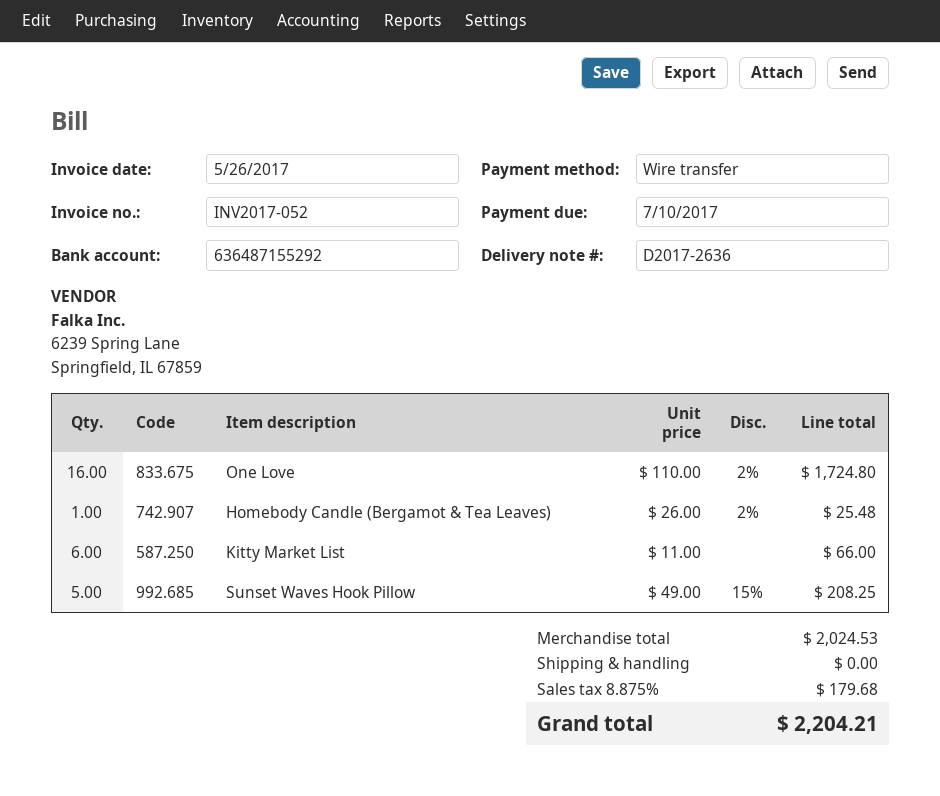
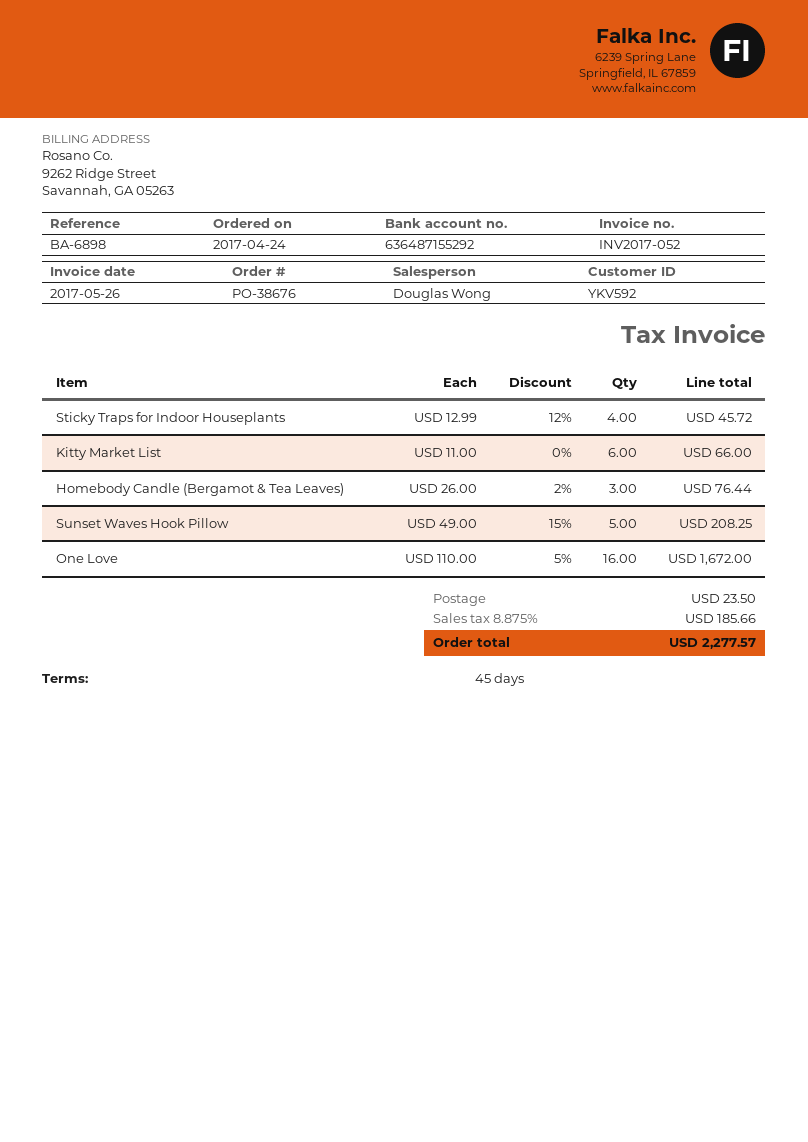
One Love: 16 x 110.00 - 2% = 1724.80 -> 16 x 110.00 - 5% = 1672.00
Homebody Candle (Bergamot & Tea Leaves): 1 x 26.00 - 2% = 25.48 -> 3 x 26.00 - 2% = 76.44
Sticky Traps for Indoor Houseplants: none -> 4 x 12.99 - 12% = 45.72
shipping: 0.00 -> 23.50
tax: 8.875% = 179.68 -> 8.875% = 185.66
total: 2204.21 -> 2277.57

